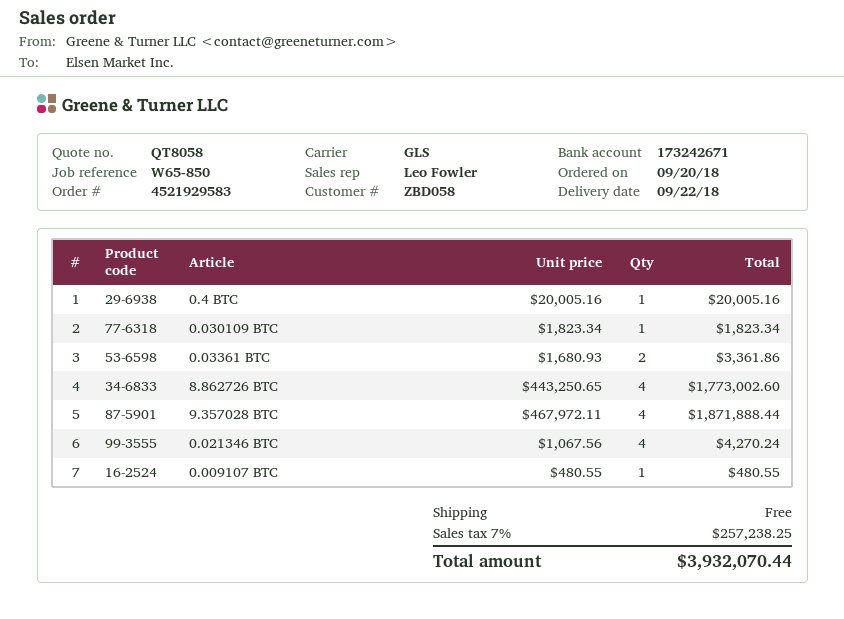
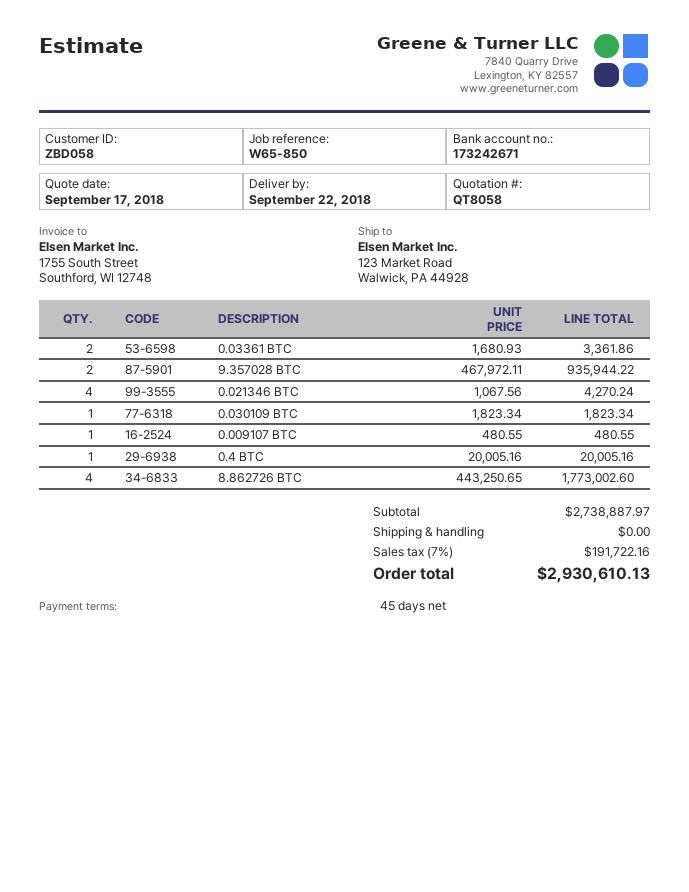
9.357028 BTC: 4 x 467972.11 = 1871888.44 -> 2 x 467972.11 = 935944.22
tax: 7% = 257238.25 -> 7% = 191722.16
total: 3932070.44 -> 2930610.13

